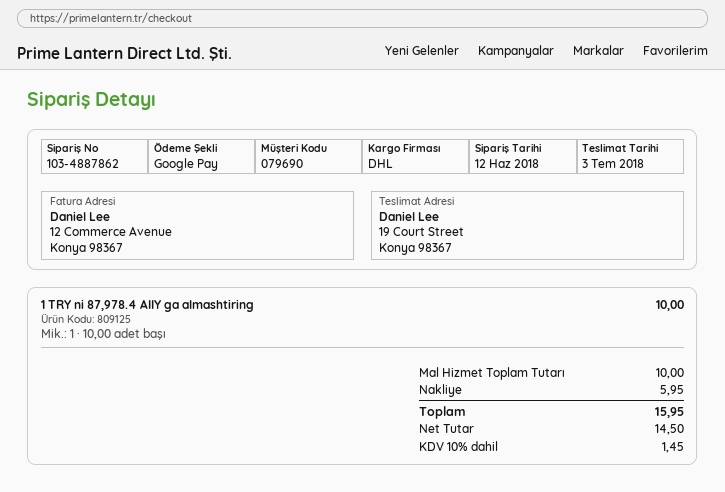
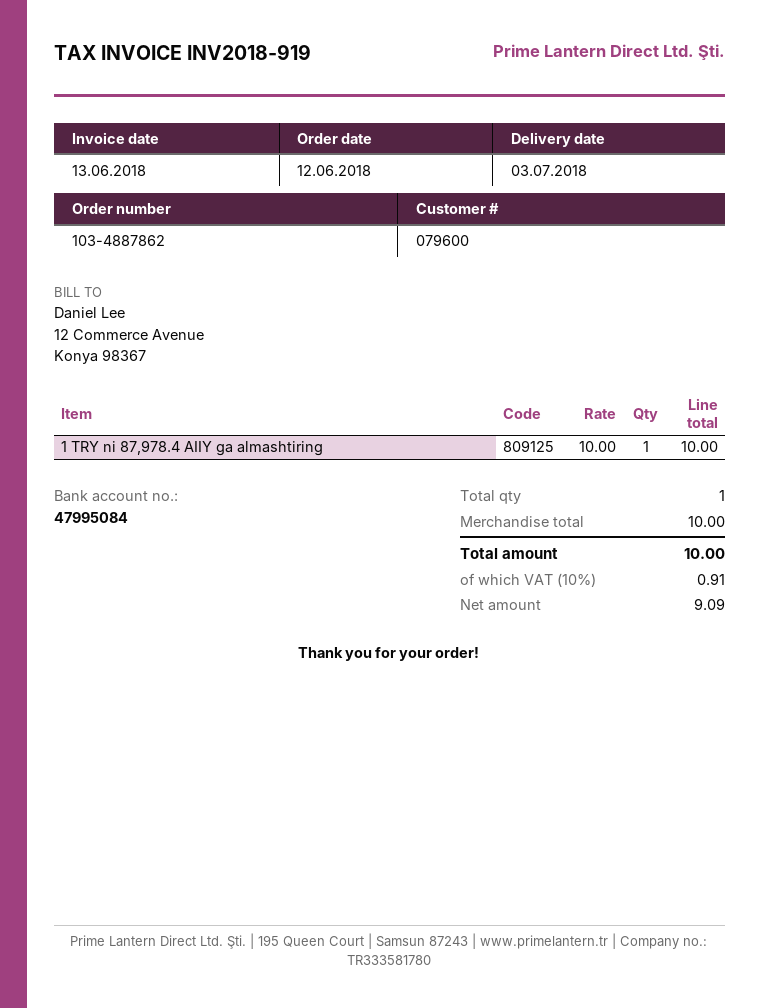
customer number: 079690 -> 079600
shipping: 5.95 -> none
net: 14.50 -> 9.09
tax: 10% = 1.45 -> 10% = 0.91
total: 15.95 -> 10.00

